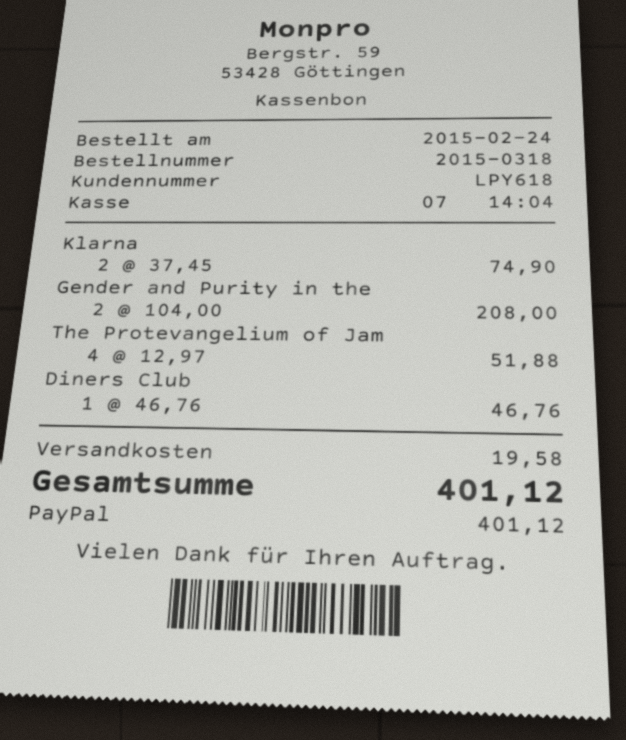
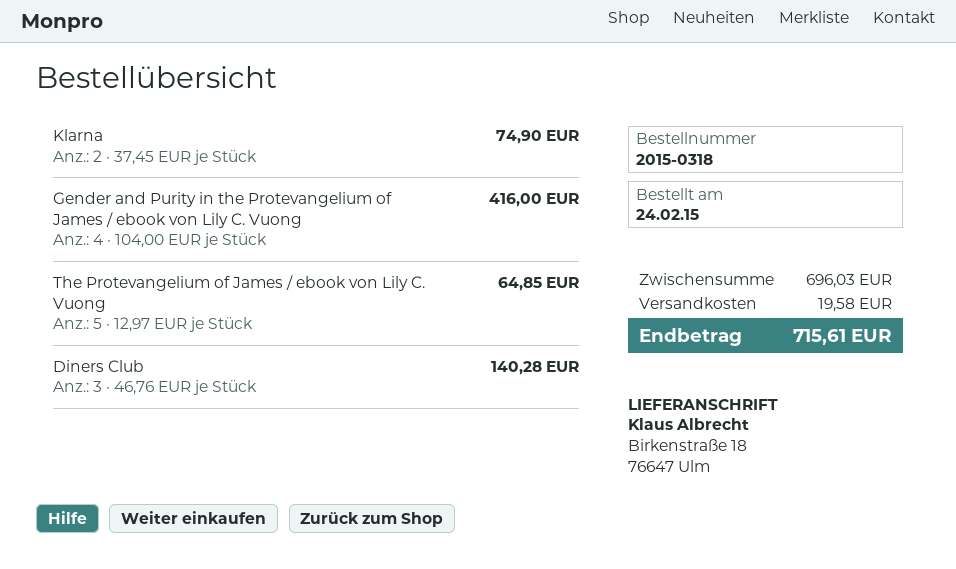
Gender and Purity in the: 2 x 104.00 = 208.00 -> 4 x 104.00 = 416.00
The Protevangelium of Jam: 4 x 12.97 = 51.88 -> 5 x 12.97 = 64.85
Diners Club: 1 x 46.76 = 46.76 -> 3 x 46.76 = 140.28
total: 401.12 -> 715.61

